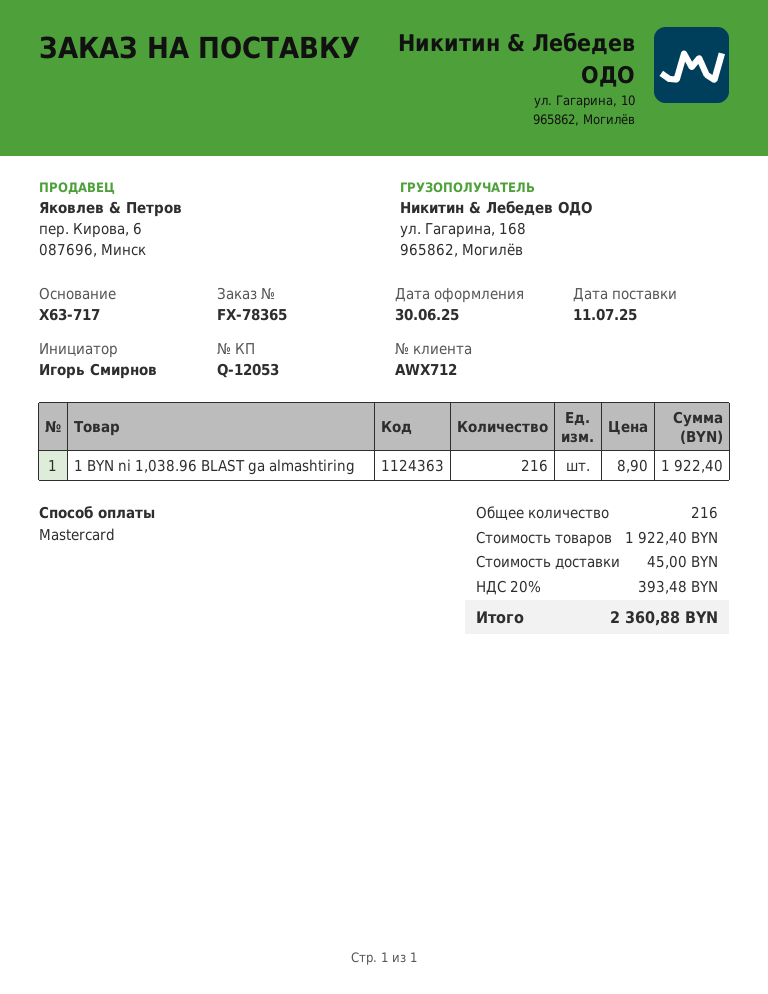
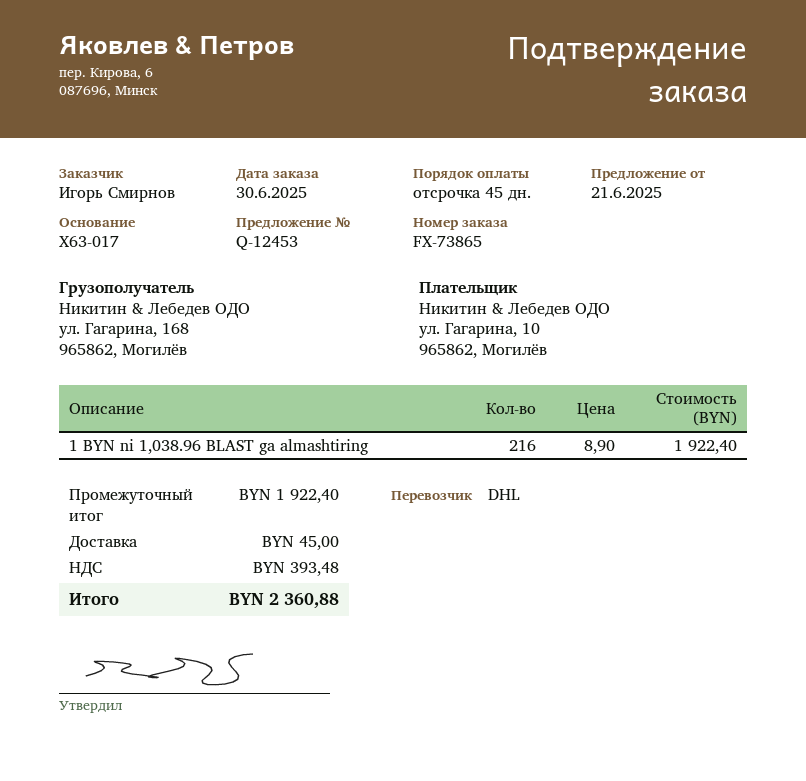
quote number: Q-12053 -> Q-12453
order number: FX-78365 -> FX-73865
reference: X63-717 -> X63-017

